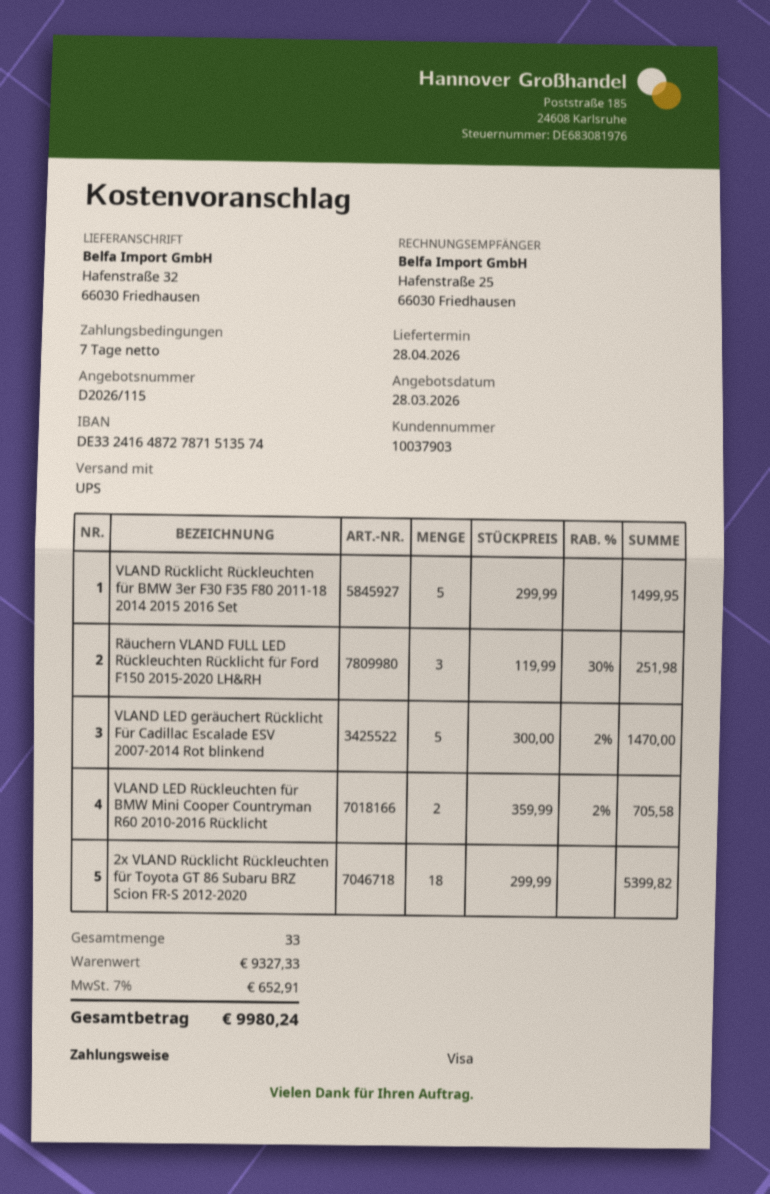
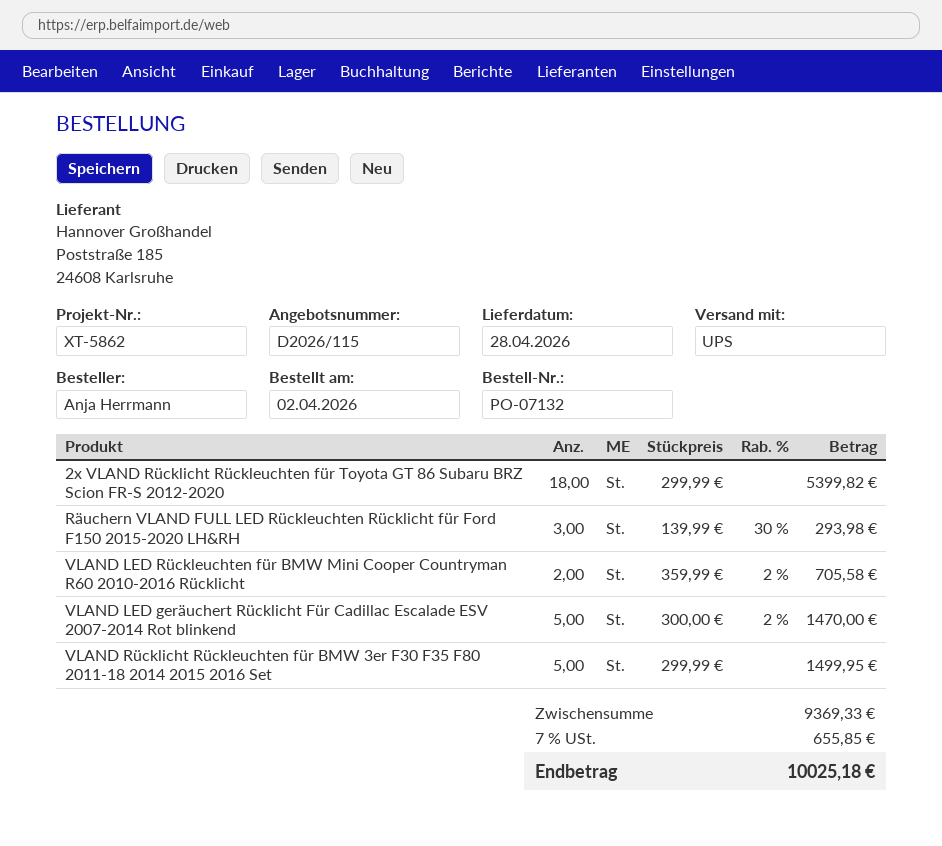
Räuchern VLAND FULL LED Rückleuchten Rücklicht für Ford F150 2015-2020 LH&RH: 3 x 119.99 - 30% = 251.98 -> 3 x 139.99 - 30% = 293.98
subtotal: 9327.33 -> 9369.33
tax: 7% = 652.91 -> 7% = 655.85
total: 9980.24 -> 10025.18

